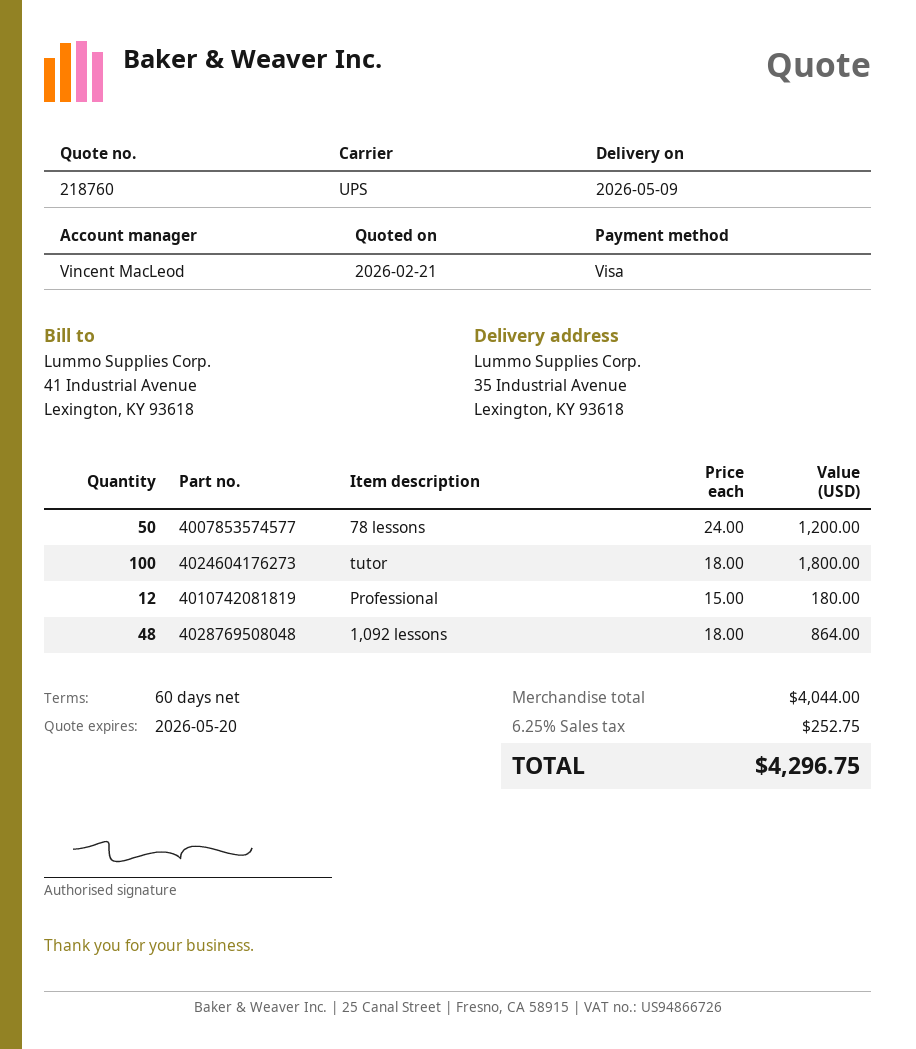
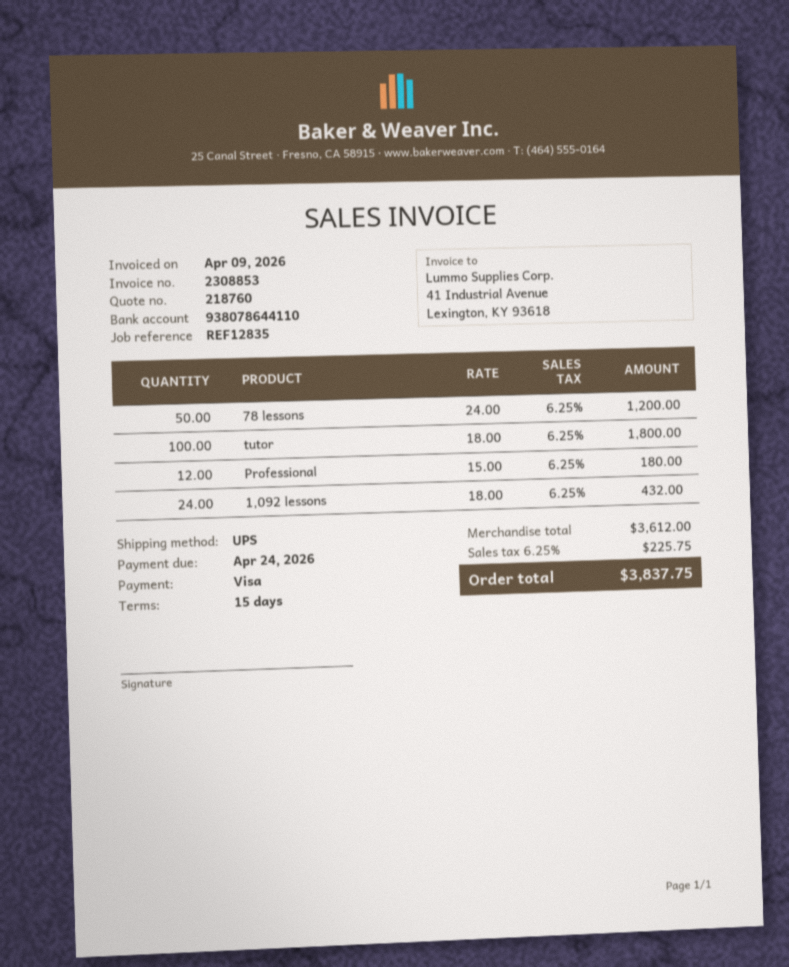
payment terms: 60 days -> 15 days
1,092 lessons: 48 x 18.00 = 864.00 -> 24 x 18.00 = 432.00
subtotal: 4044.00 -> 3612.00
tax: 6.25% = 252.75 -> 6.25% = 225.75
total: 4296.75 -> 3837.75

